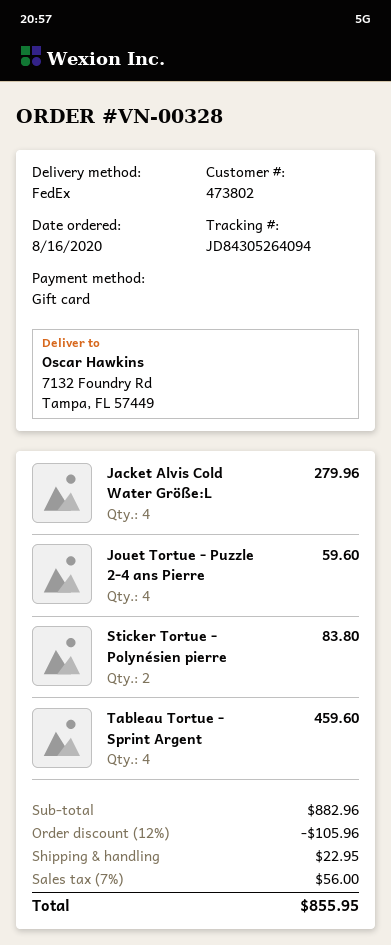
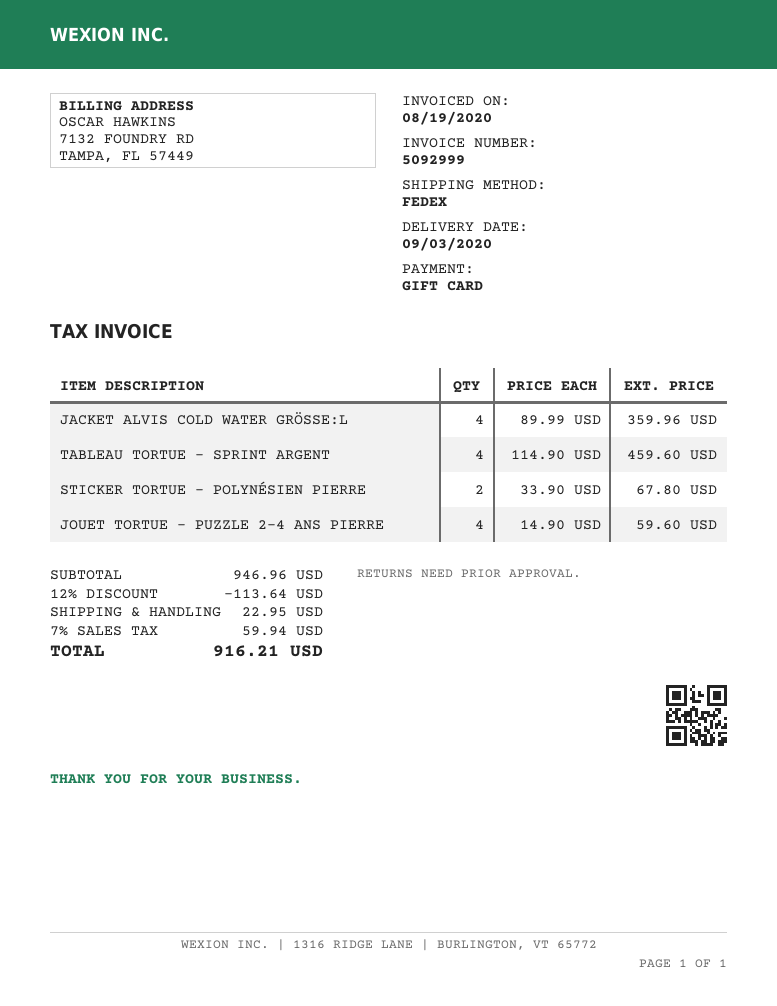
Jacket Alvis Cold Water Größe:L: 4 for 279.96 -> 4 for 359.96
Sticker Tortue - Polynésien pierre: 2 for 83.80 -> 2 for 67.80
subtotal: 882.96 -> 946.96
discount: 12% = 105.96 -> 12% = 113.64
tax: 7% = 56.00 -> 7% = 59.94
total: 855.95 -> 916.21

